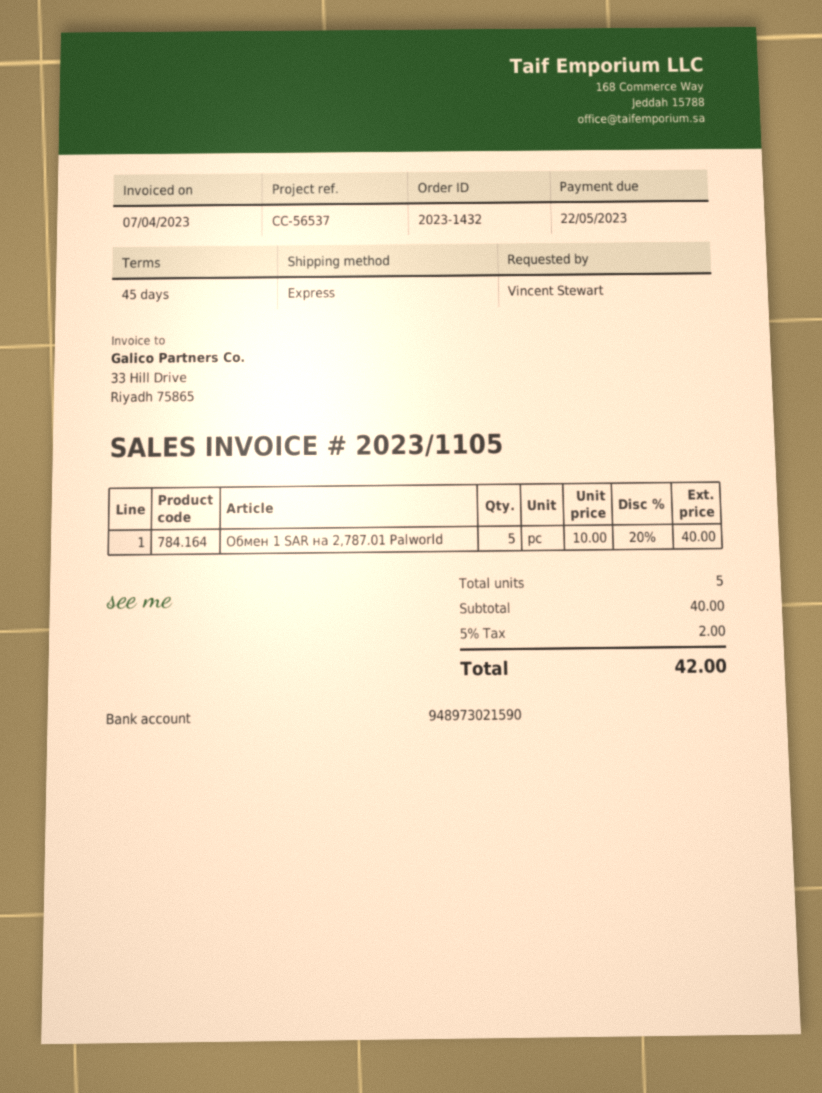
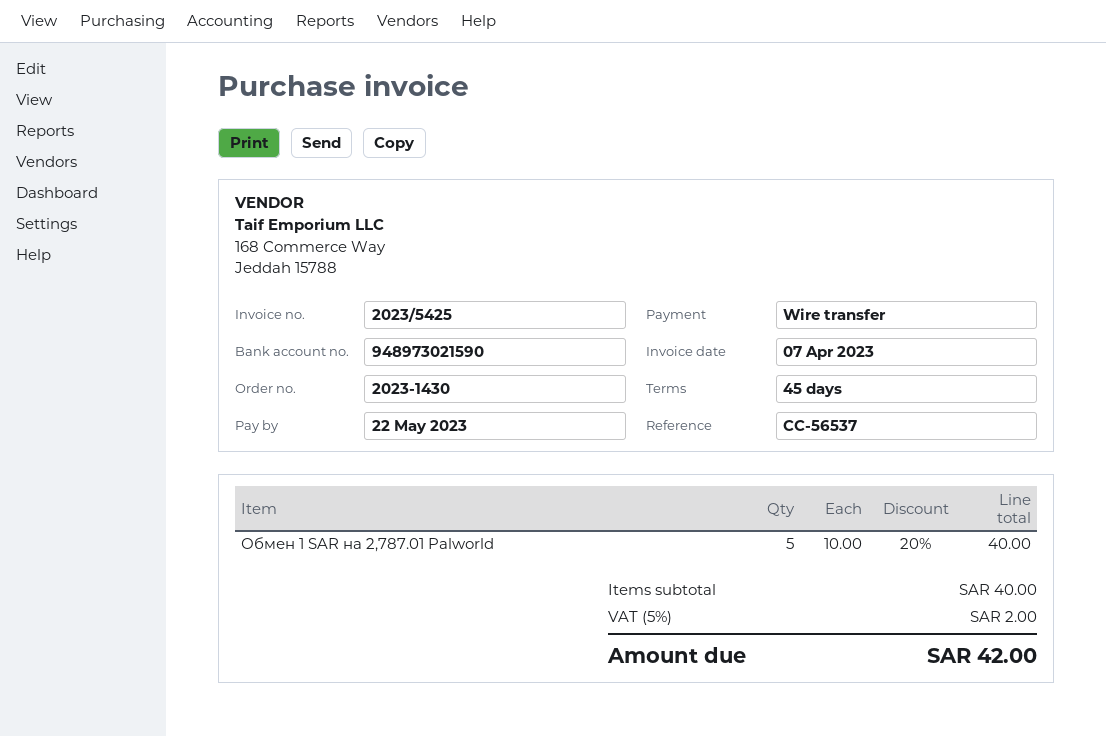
order number: 2023-1432 -> 2023-1430
invoice number: 2023/1105 -> 2023/5425

